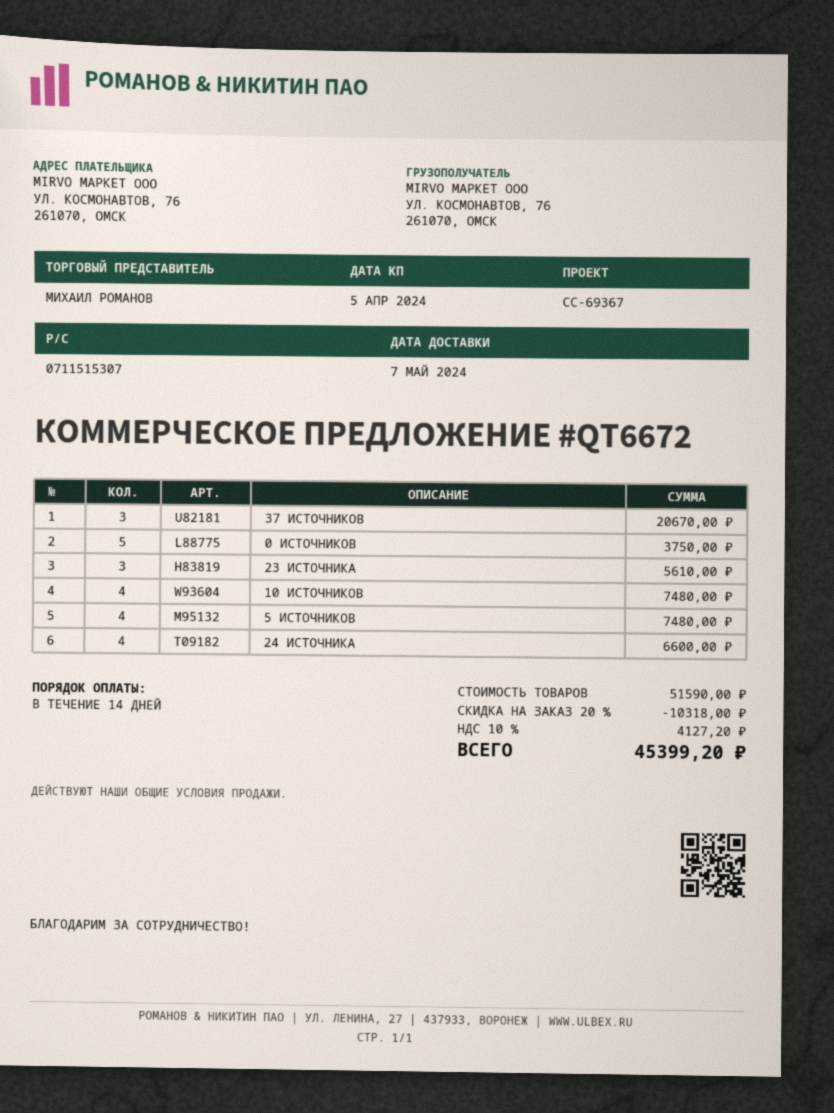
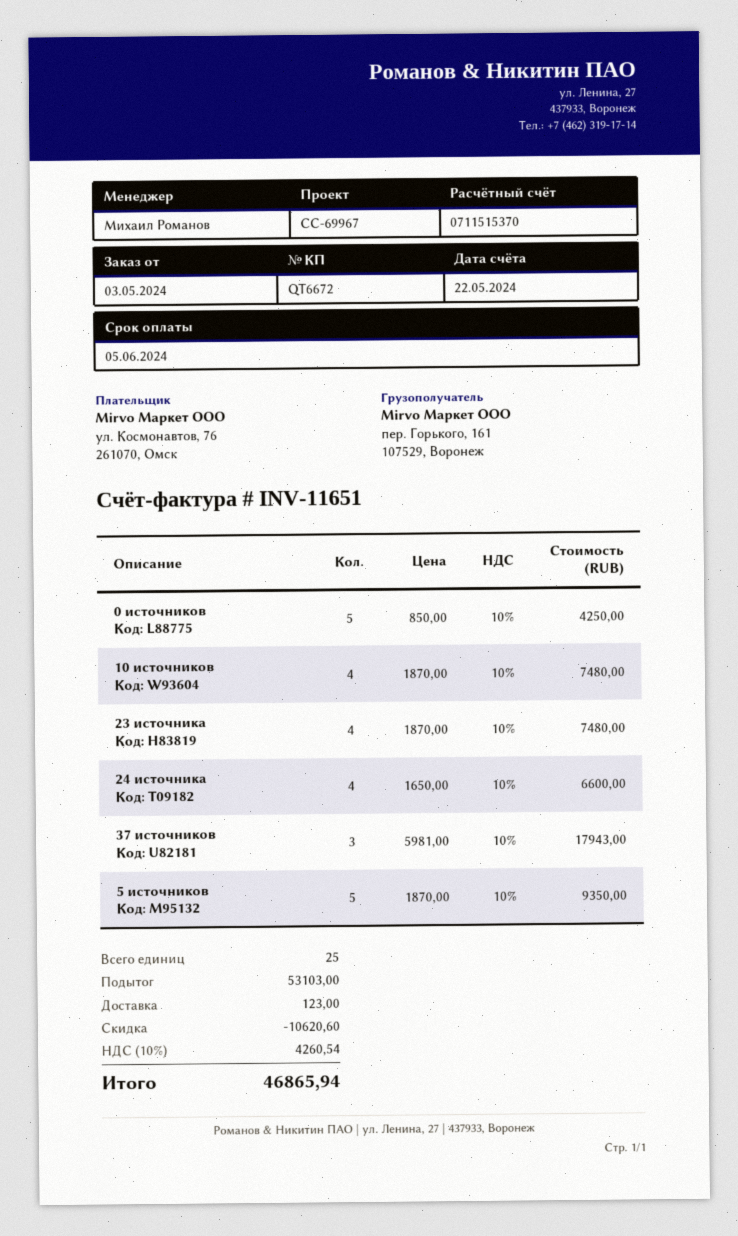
reference: CC-69367 -> CC-69967
bank account: 0711515307 -> 0711515370
ship to: УЛ. КОСМОНАВТОВ, 76, 261070, ОМСК -> пер. Горького, 161, 107529, Воронеж
37 ИСТОЧНИКОВ: 3 for 20670.00 -> 3 for 17943.00
0 ИСТОЧНИКОВ: 5 for 3750.00 -> 5 for 4250.00
23 ИСТОЧНИКА: 3 for 5610.00 -> 4 for 7480.00
5 ИСТОЧНИКОВ: 4 for 7480.00 -> 5 for 9350.00
subtotal: 51590.00 -> 53103.00
discount: 10318.00 -> 10620.60
shipping: none -> 123.00
tax: 10% = 4127.20 -> 10% = 4260.54
total: 45399.20 -> 46865.94

